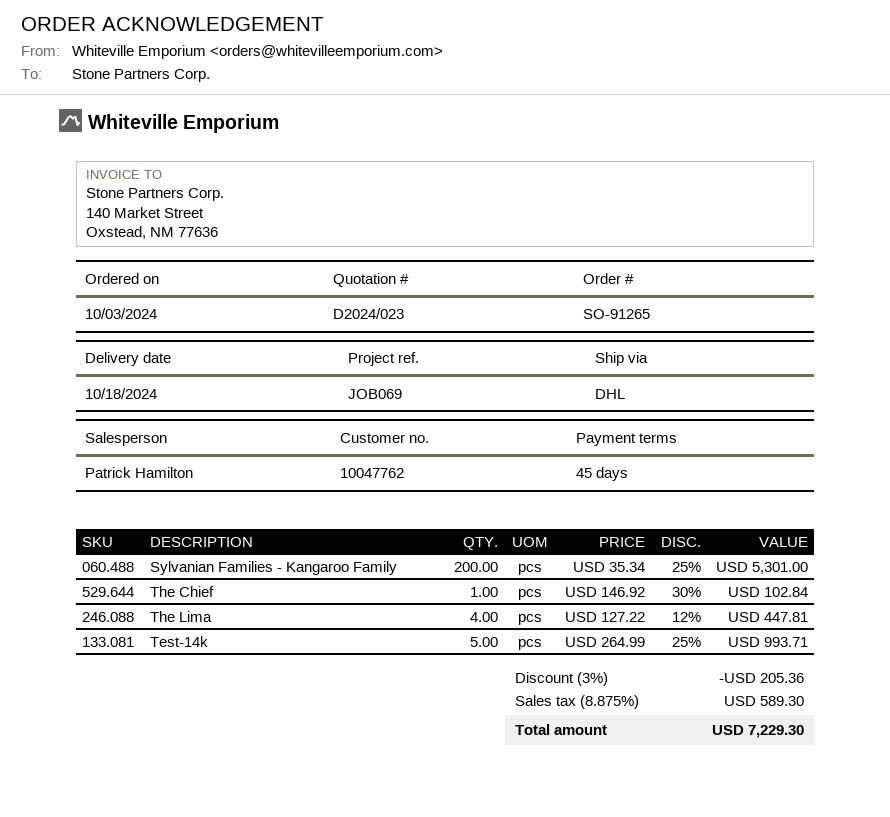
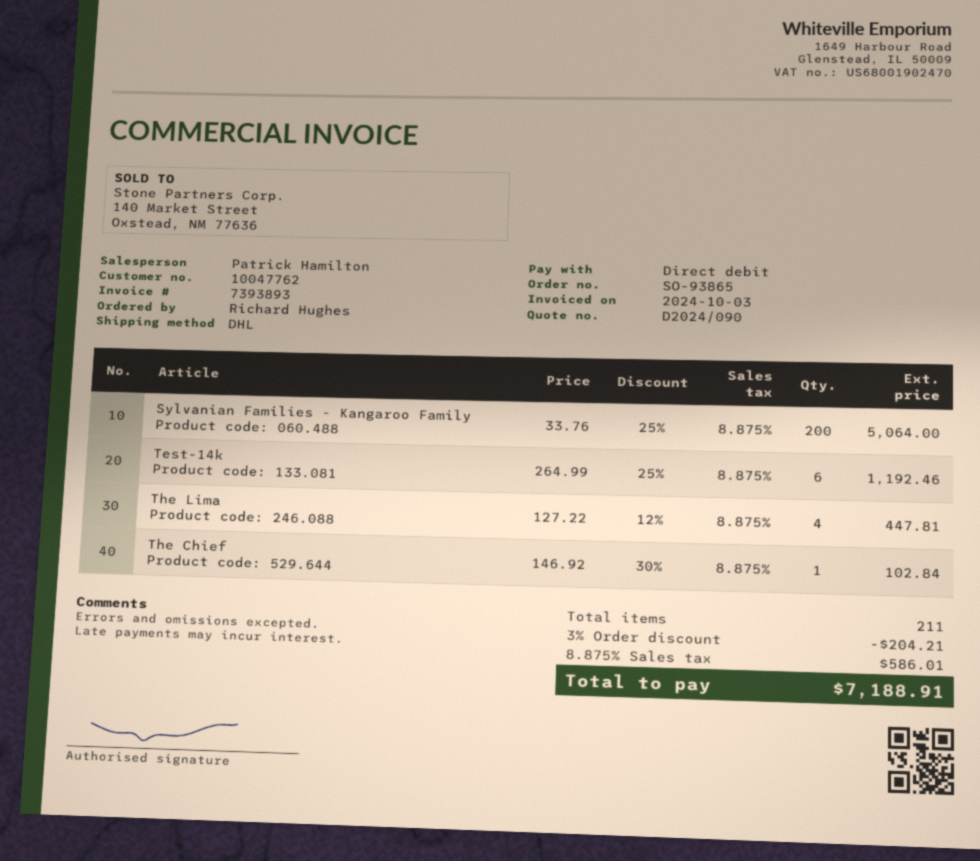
quote number: D2024/023 -> D2024/090
order number: SO-91265 -> SO-93865
Sylvanian Families - Kangaroo Family: 200 x 35.34 - 25% = 5301.00 -> 200 x 33.76 - 25% = 5064.00
Test-14k: 5 x 264.99 - 25% = 993.71 -> 6 x 264.99 - 25% = 1192.46
discount: 3% = 205.36 -> 3% = 204.21
tax: 8.875% = 589.30 -> 8.875% = 586.01
total: 7229.30 -> 7188.91

